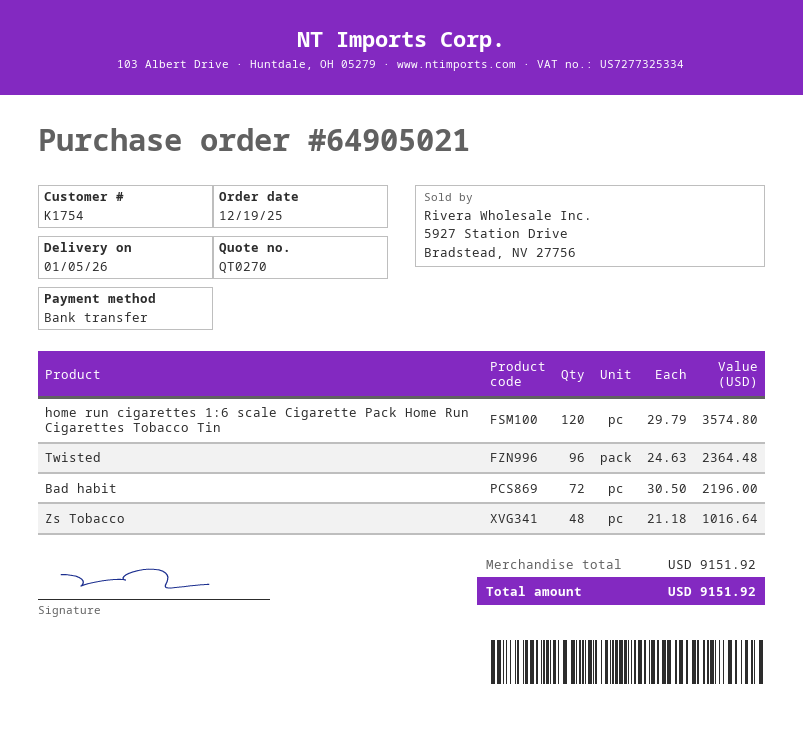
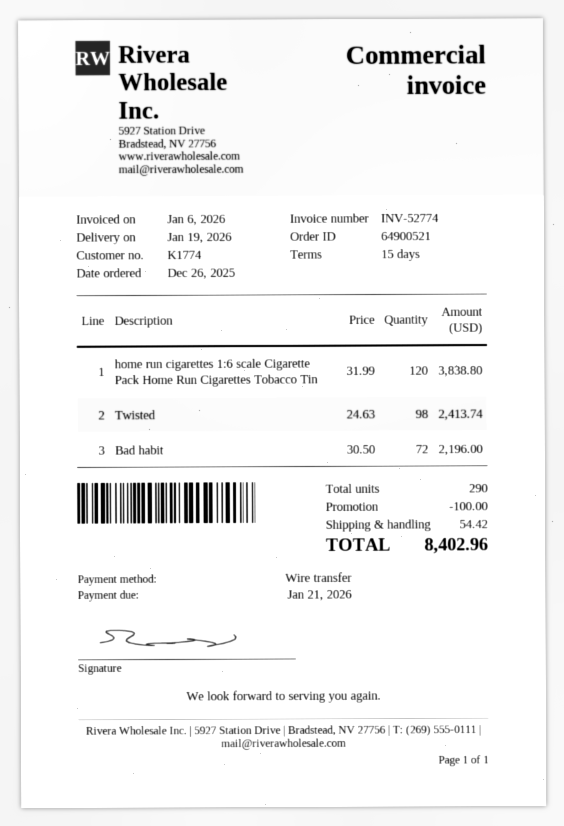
order number: 64905021 -> 64900521
order date: 2025-12-19 -> 2025-12-26
delivery date: 2026-01-05 -> 2026-01-19
customer number: K1754 -> K1774
home run cigarettes 1:6 scale Cigarette Pack Home Run Cigarettes Tobacco Tin: 120 x 29.79 = 3574.80 -> 120 x 31.99 = 3838.80
Twisted: 96 x 24.63 = 2364.48 -> 98 x 24.63 = 2413.74
Zs Tobacco: 48 x 21.18 = 1016.64 -> none
discount: none -> 100.00
shipping: none -> 54.42
total: 9151.92 -> 8402.96

